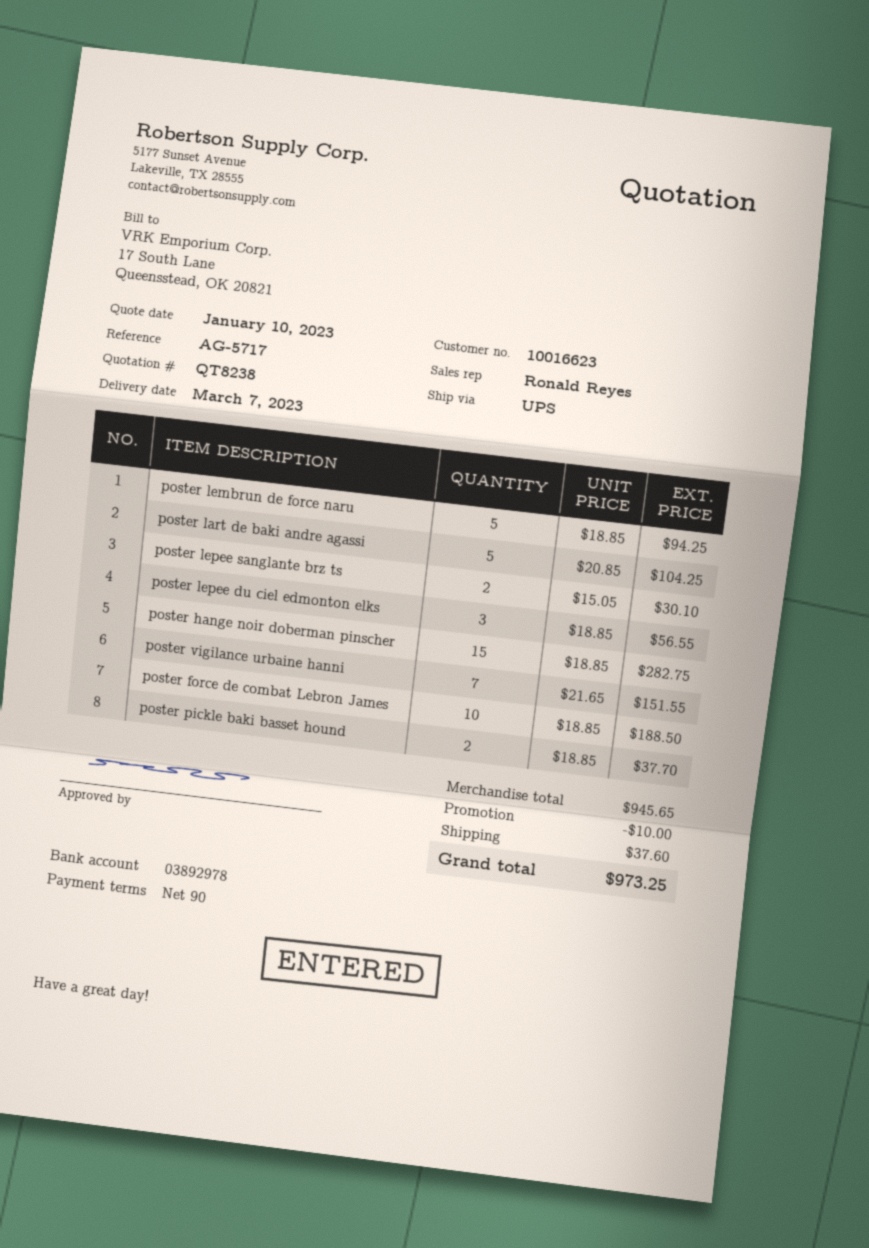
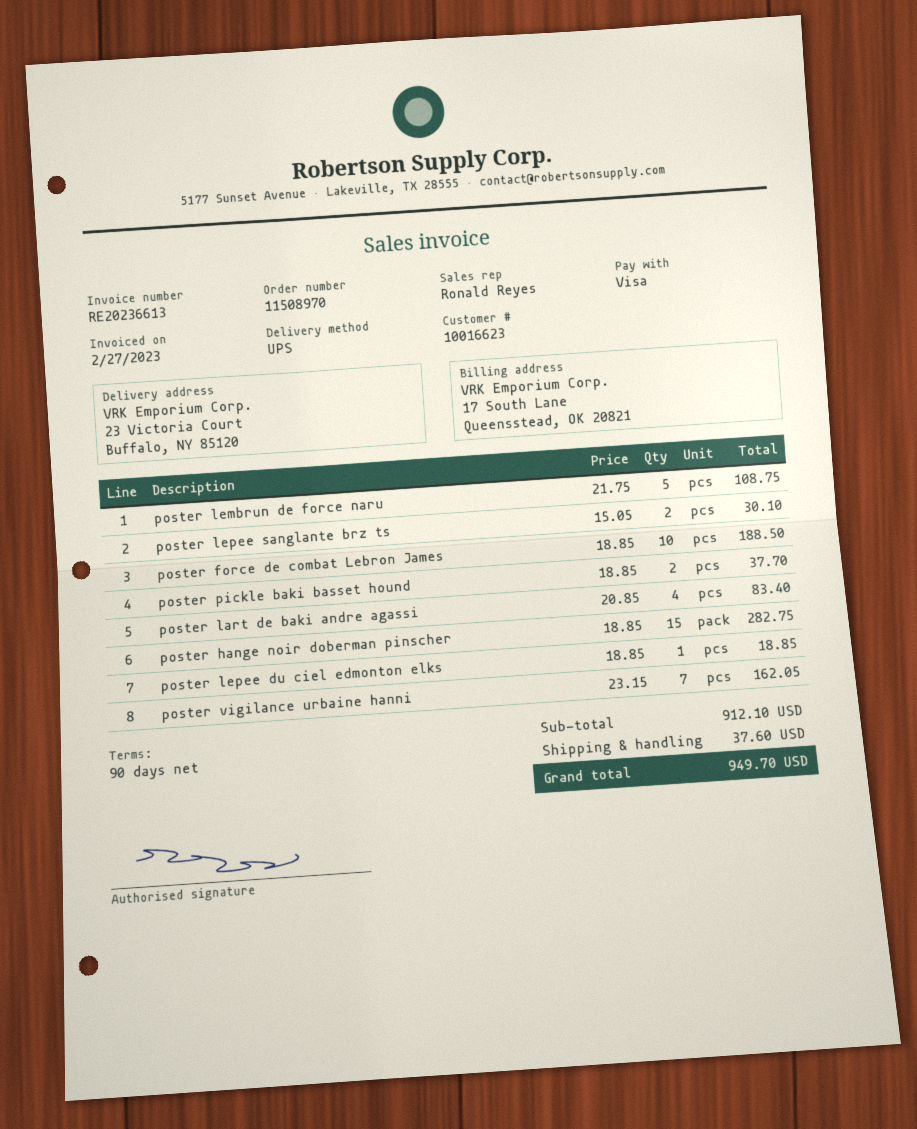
poster lembrun de force naru: 5 x 18.85 = 94.25 -> 5 x 21.75 = 108.75
poster lart de baki andre agassi: 5 x 20.85 = 104.25 -> 4 x 20.85 = 83.40
poster lepee du ciel edmonton elks: 3 x 18.85 = 56.55 -> 1 x 18.85 = 18.85
poster vigilance urbaine hanni: 7 x 21.65 = 151.55 -> 7 x 23.15 = 162.05
subtotal: 945.65 -> 912.10
discount: 10.00 -> none
total: 973.25 -> 949.70

